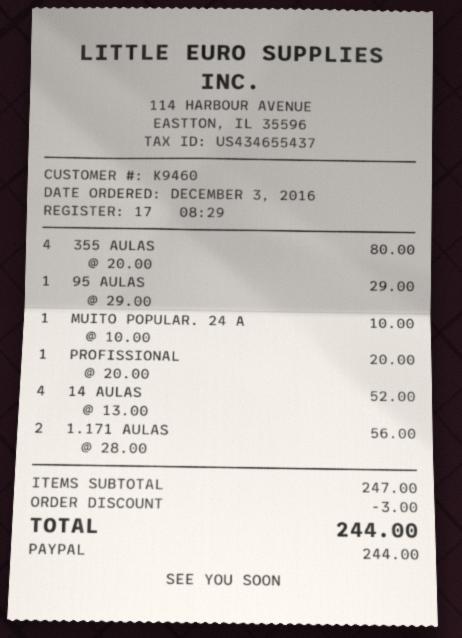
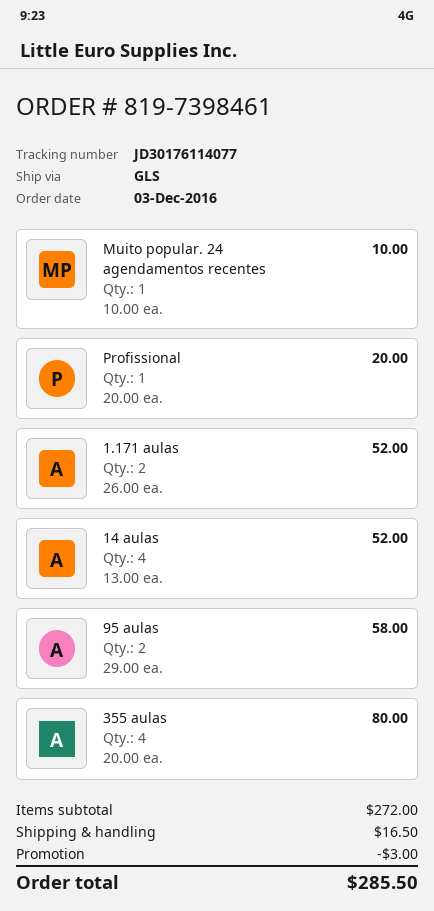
95 AULAS: 1 x 29.00 = 29.00 -> 2 x 29.00 = 58.00
1.171 AULAS: 2 x 28.00 = 56.00 -> 2 x 26.00 = 52.00
subtotal: 247.00 -> 272.00
shipping: none -> 16.50
total: 244.00 -> 285.50

